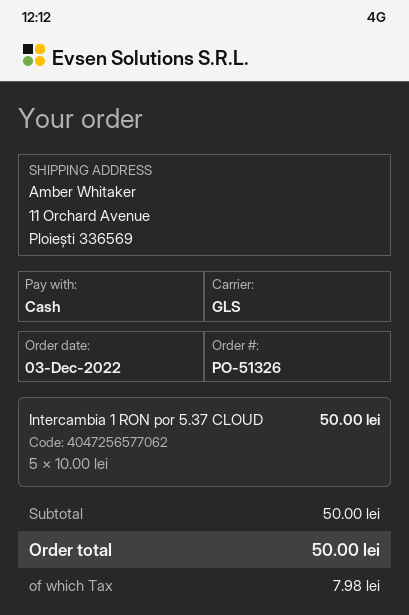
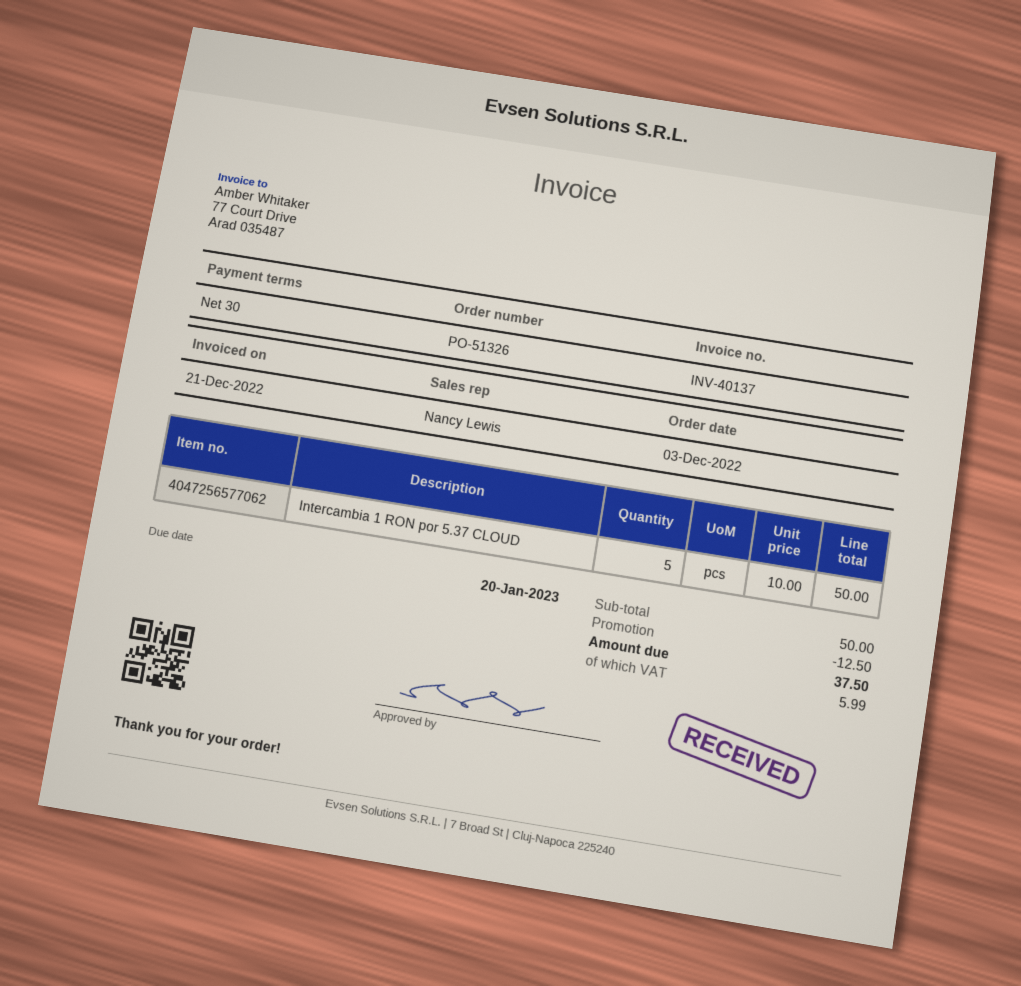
discount: none -> 12.50
tax: 7.98 -> 5.99
total: 50.00 -> 37.50

